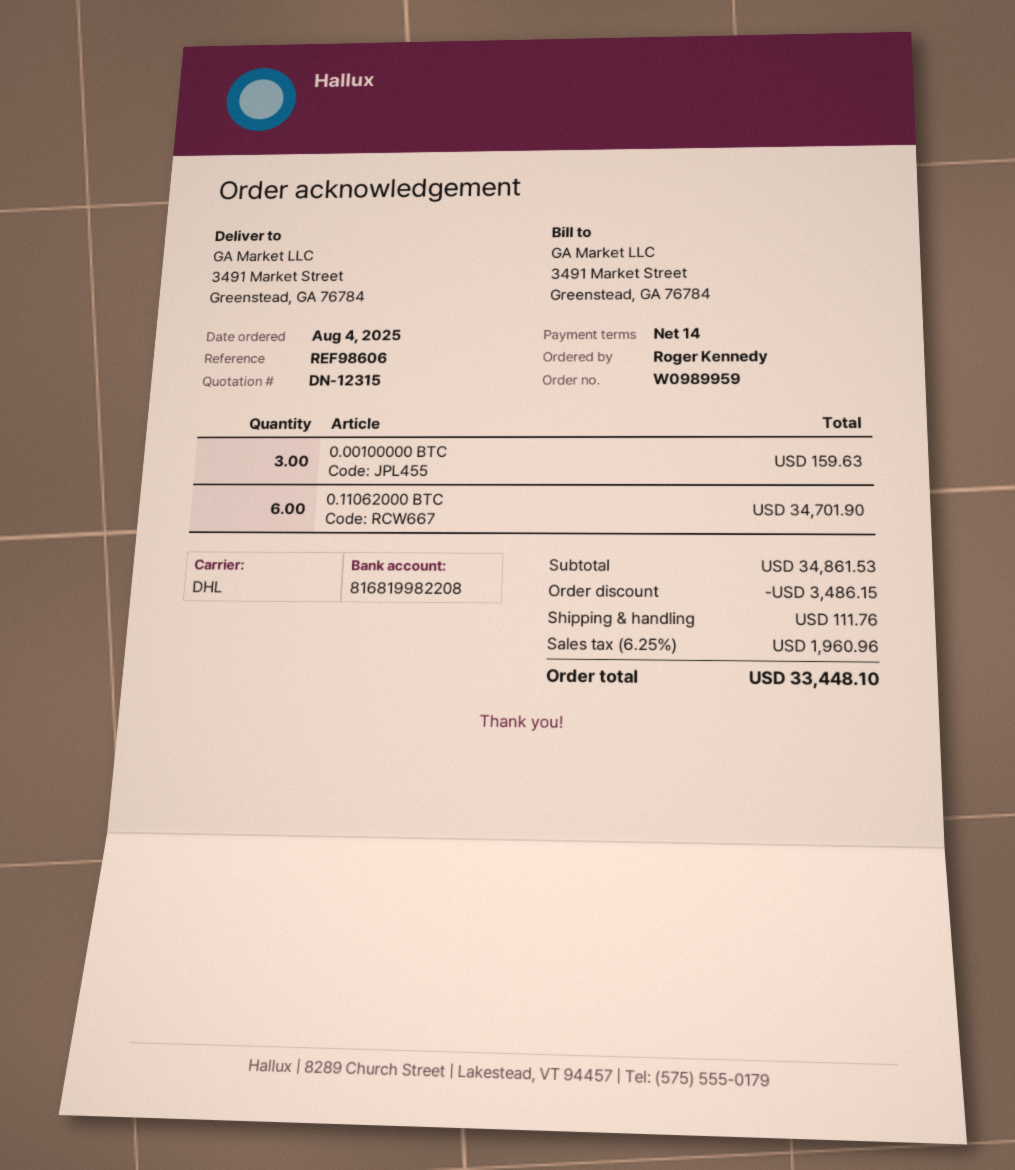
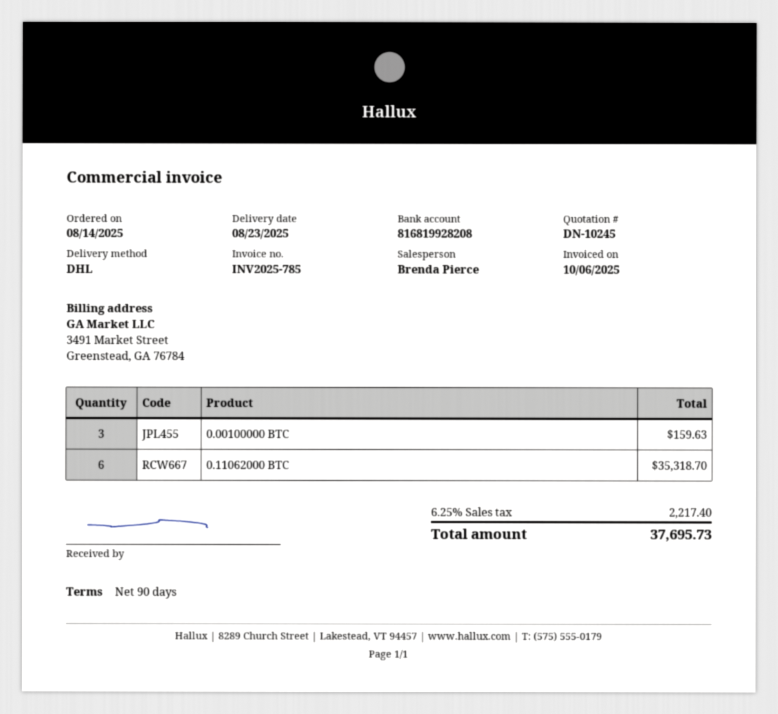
quote number: DN-12315 -> DN-10245
order date: 2025-08-04 -> 2025-08-14
payment terms: 14 days -> 90 days
bank account: 816819982208 -> 816819928208
0.11062000 BTC: 6 for 34701.90 -> 6 for 35318.70
discount: 3486.15 -> none
shipping: 111.76 -> none
tax: 6.25% = 1960.96 -> 6.25% = 2217.40
total: 33448.10 -> 37695.73

